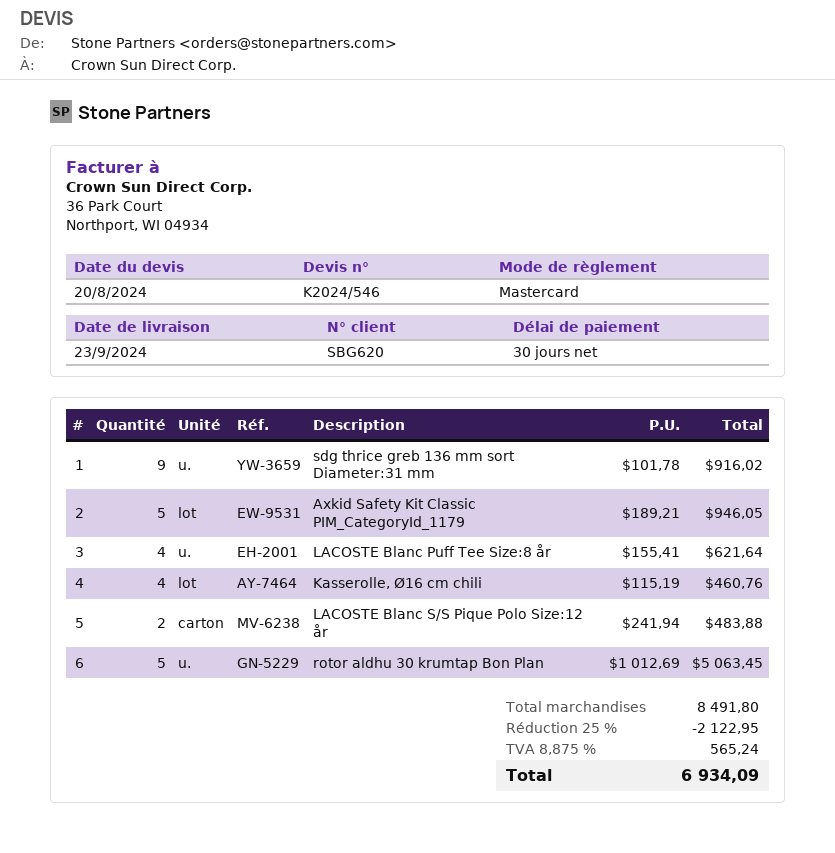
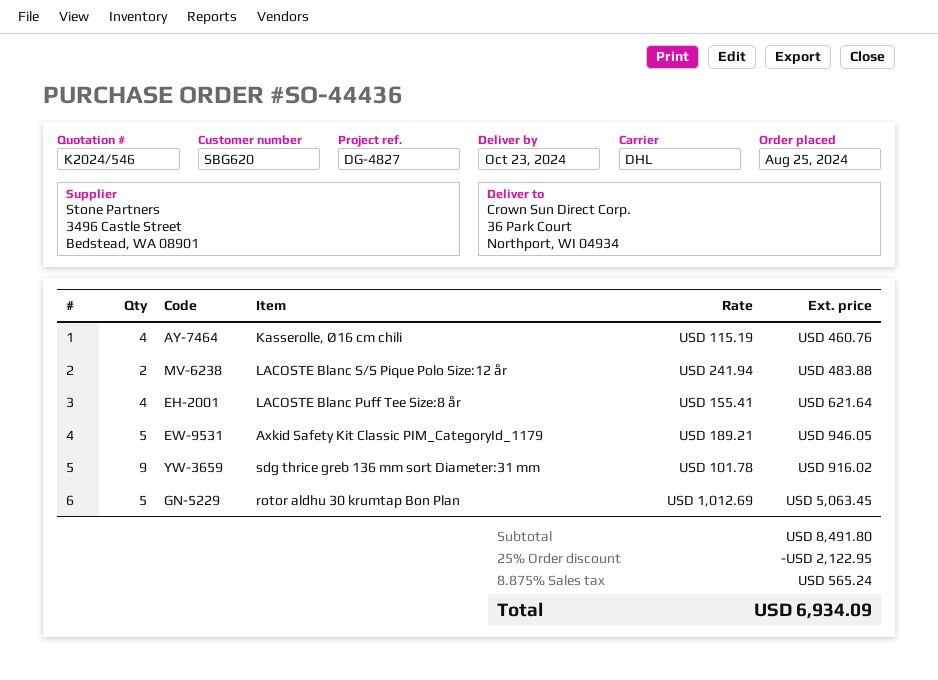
delivery date: 2024-09-23 -> 2024-10-23

